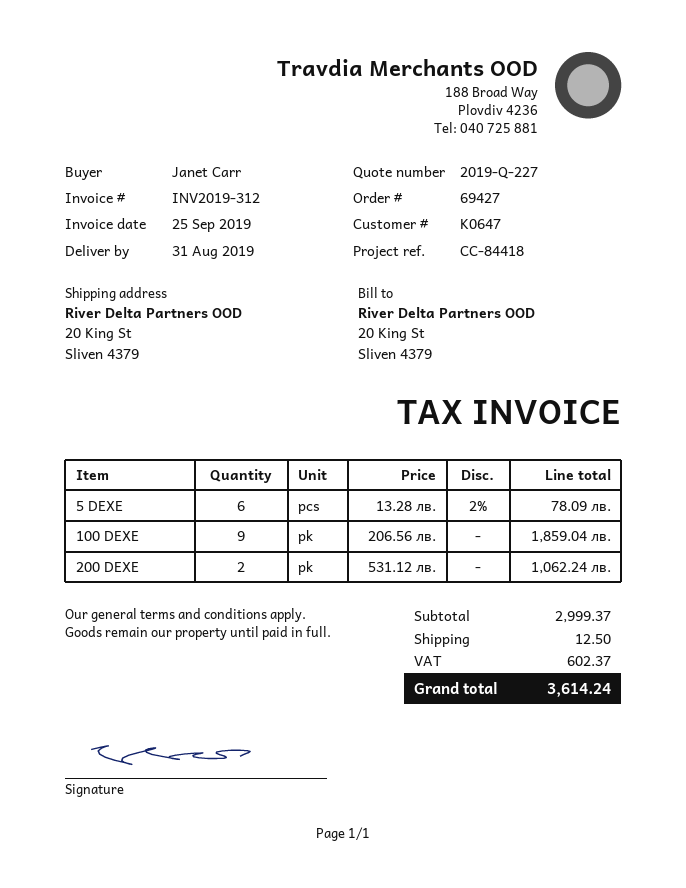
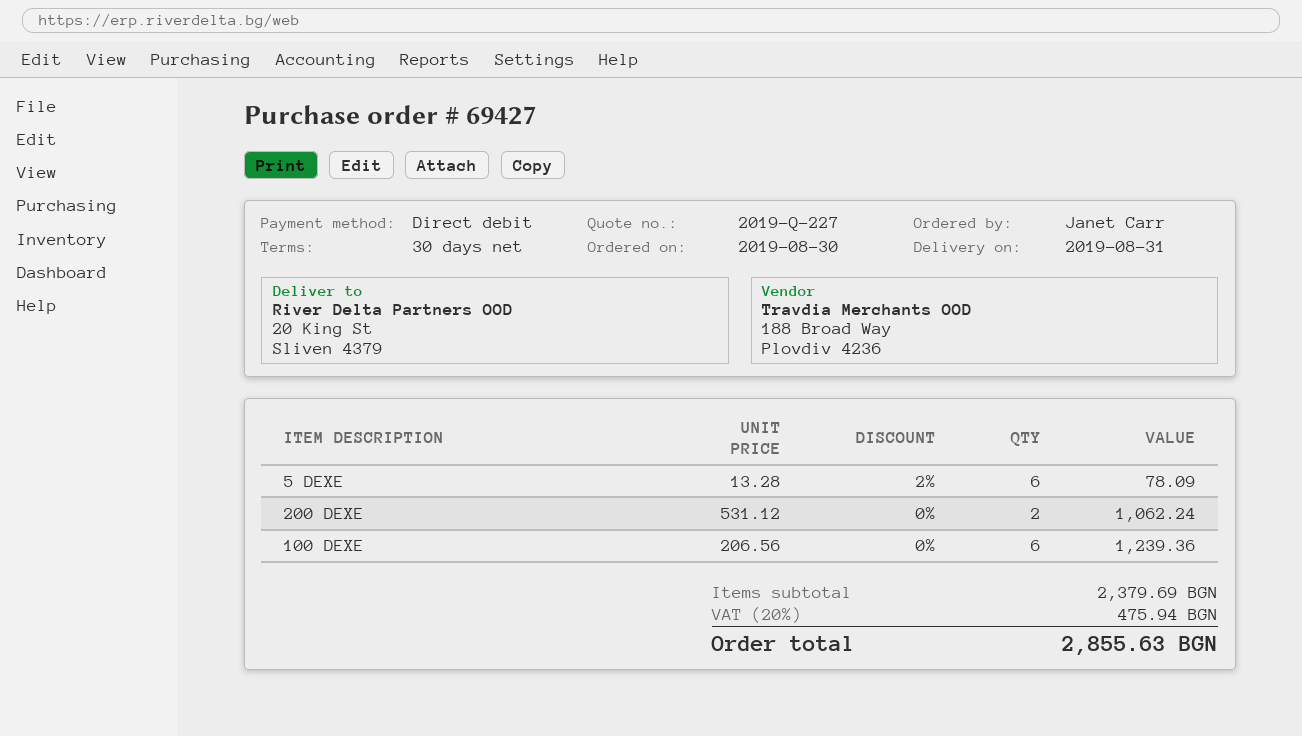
100 DEXE: 9 x 206.56 = 1859.04 -> 6 x 206.56 = 1239.36
subtotal: 2999.37 -> 2379.69
shipping: 12.50 -> none
tax: 602.37 -> 475.94
total: 3614.24 -> 2855.63

